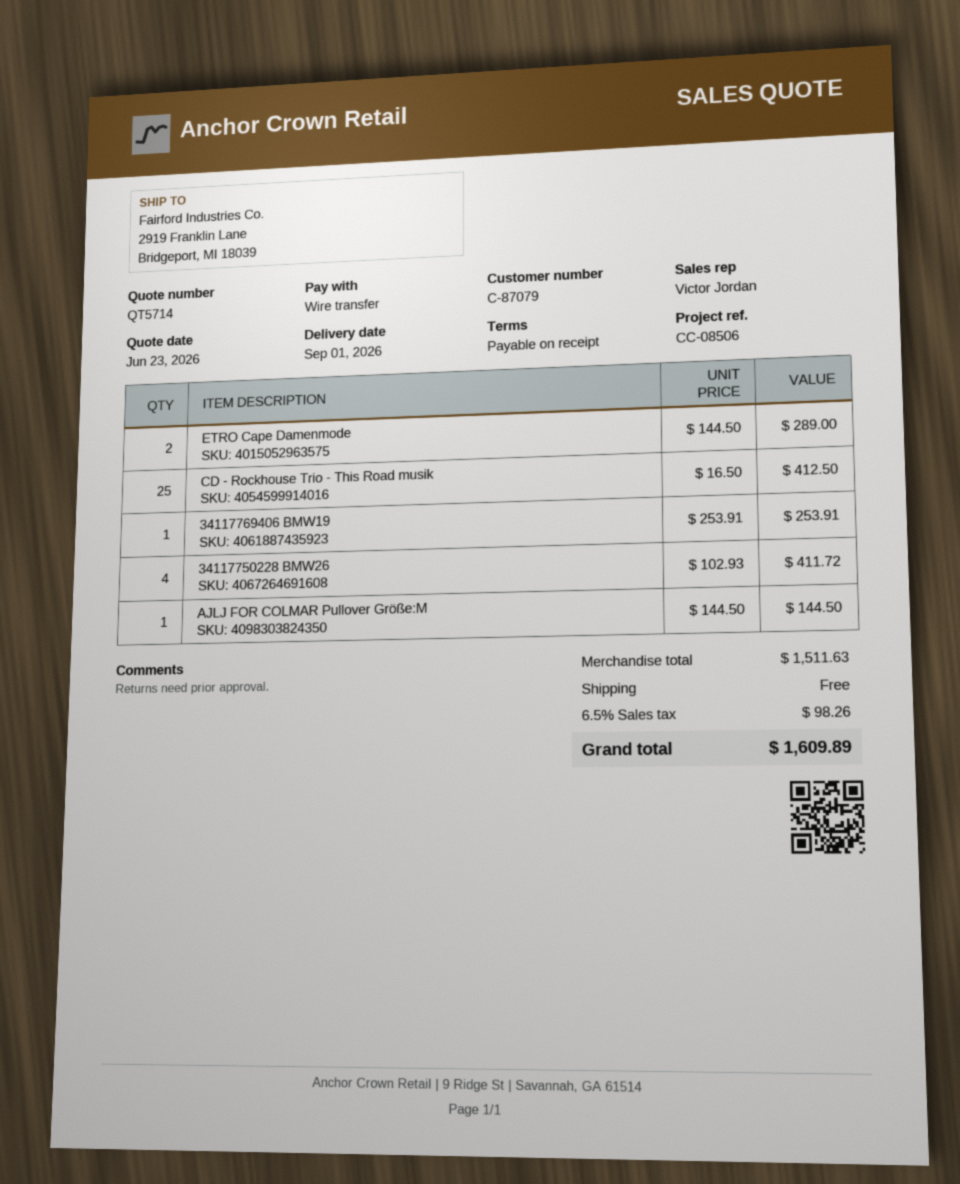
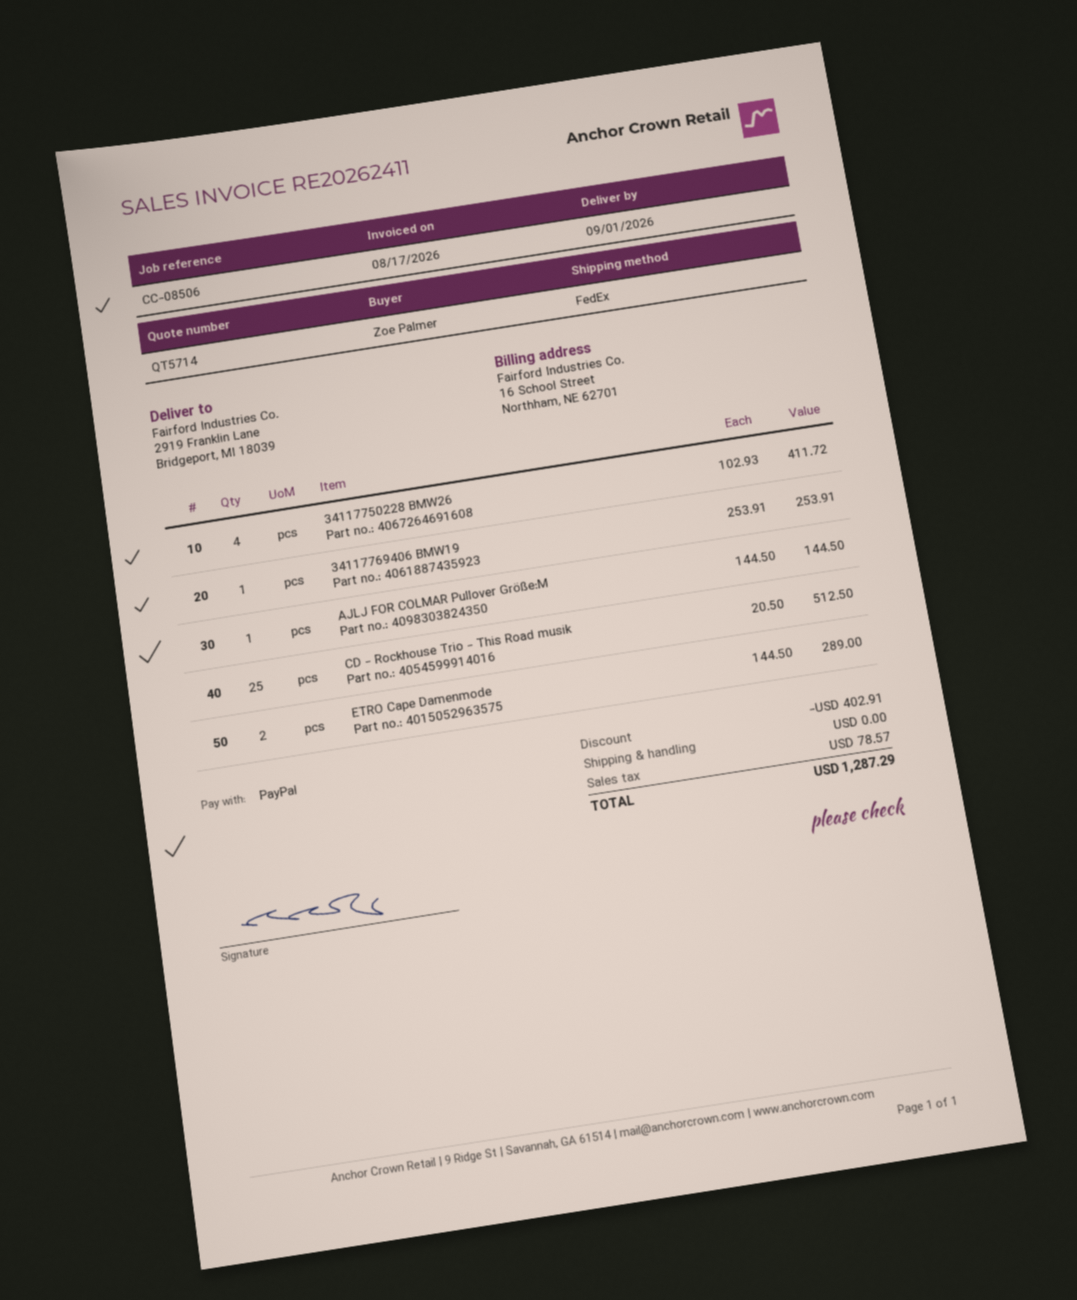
payment method: bank transfer -> PayPal
CD - Rockhouse Trio - This Road musik: 25 x 16.50 = 412.50 -> 25 x 20.50 = 512.50
discount: none -> 402.91
tax: 98.26 -> 78.57
total: 1609.89 -> 1287.29

